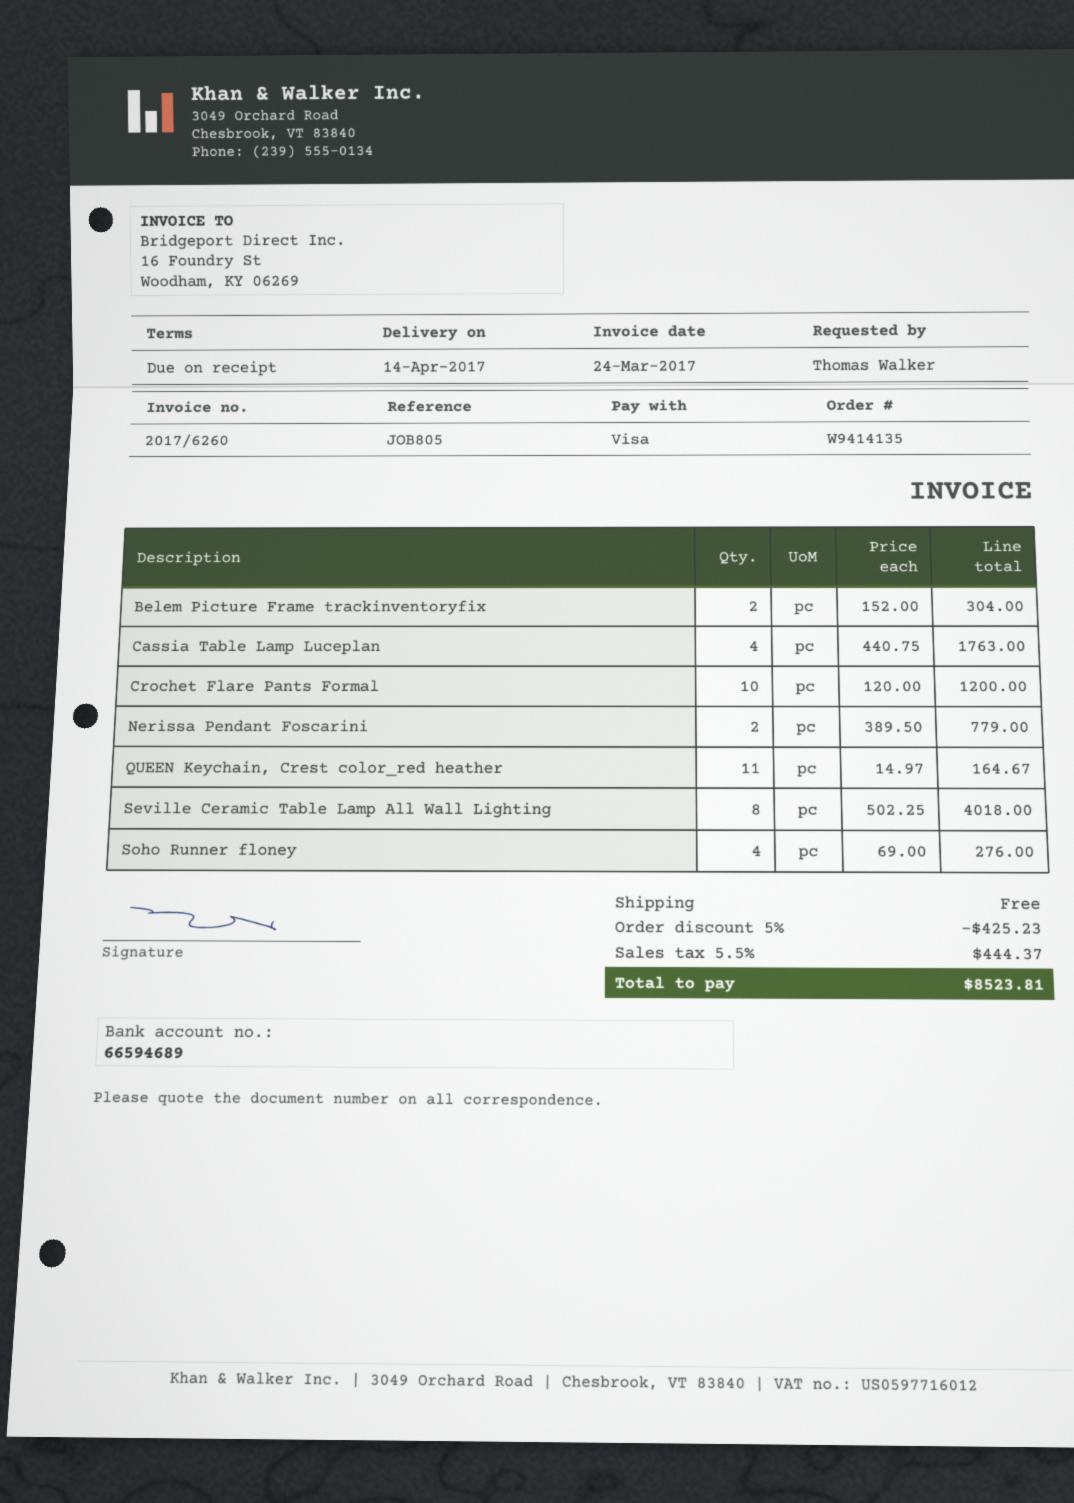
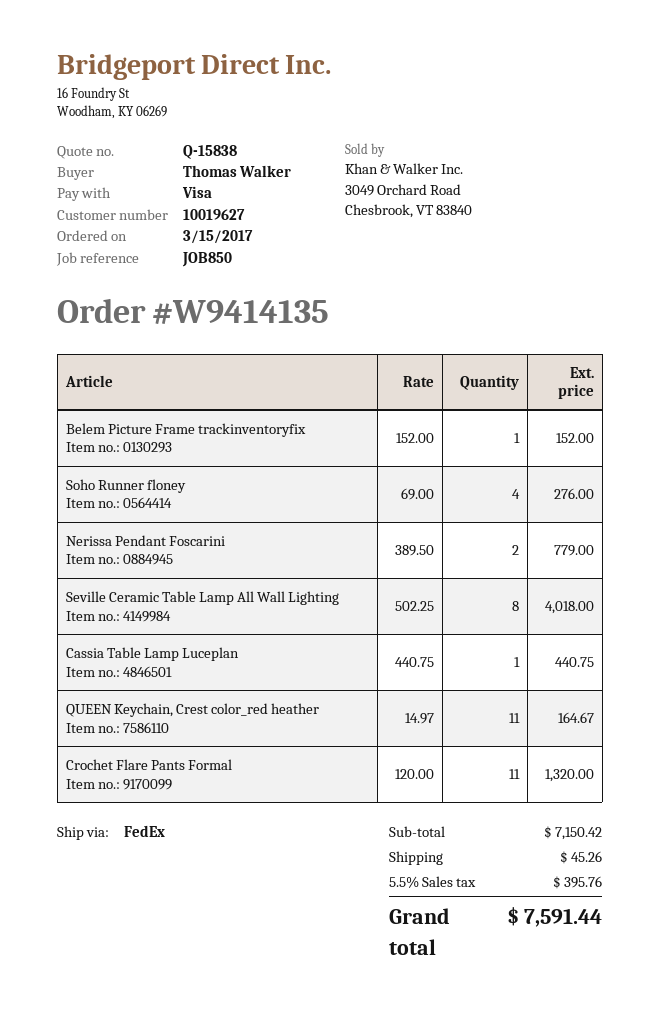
reference: JOB805 -> JOB850
Belem Picture Frame trackinventoryfix: 2 x 152.00 = 304.00 -> 1 x 152.00 = 152.00
Cassia Table Lamp Luceplan: 4 x 440.75 = 1763.00 -> 1 x 440.75 = 440.75
Crochet Flare Pants Formal: 10 x 120.00 = 1200.00 -> 11 x 120.00 = 1320.00
discount: 5% = 425.23 -> none
shipping: 0.00 -> 45.26
tax: 5.5% = 444.37 -> 5.5% = 395.76
total: 8523.81 -> 7591.44

